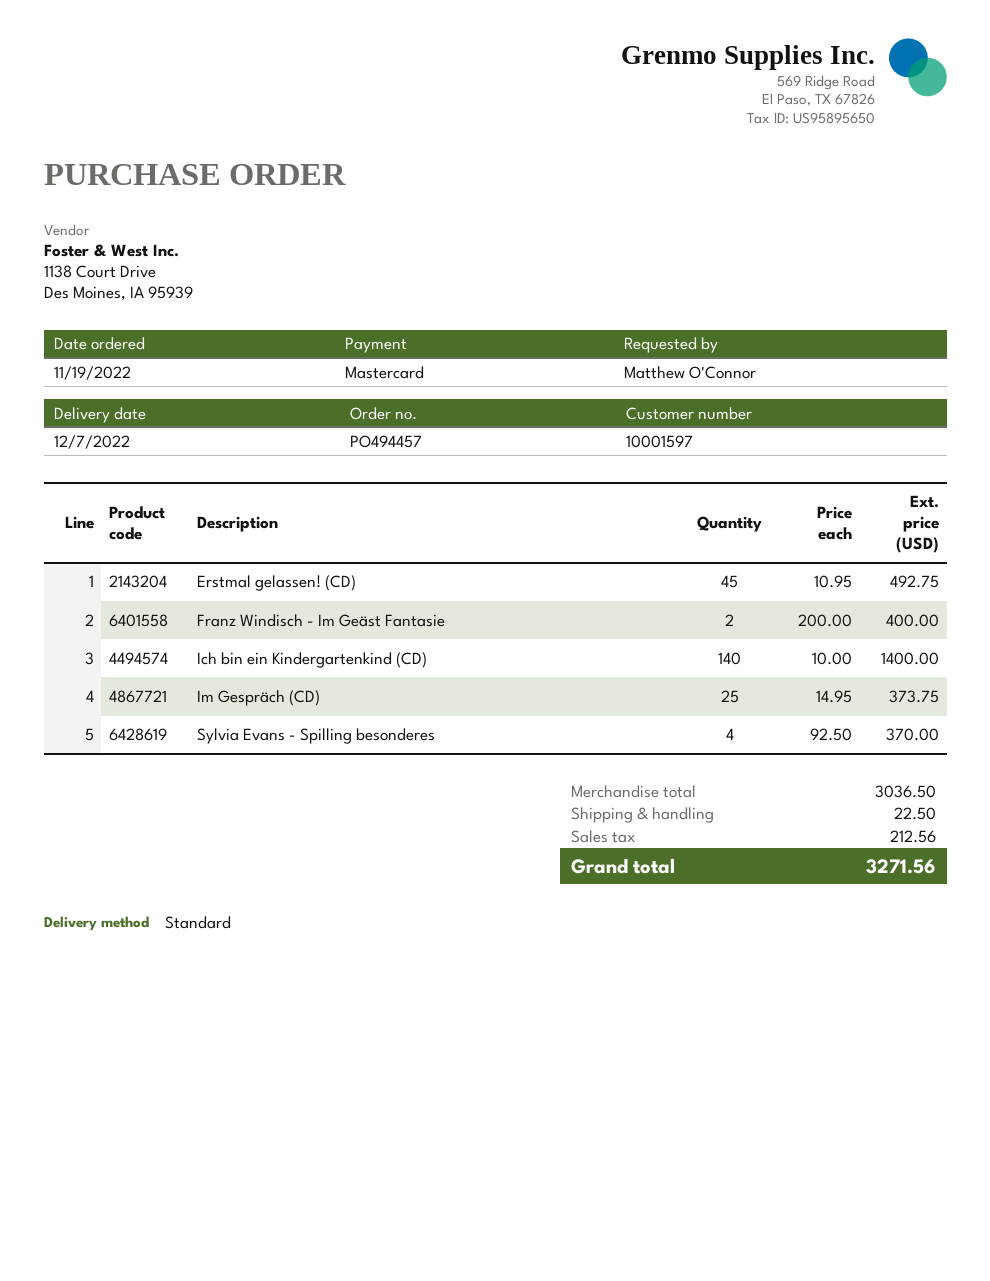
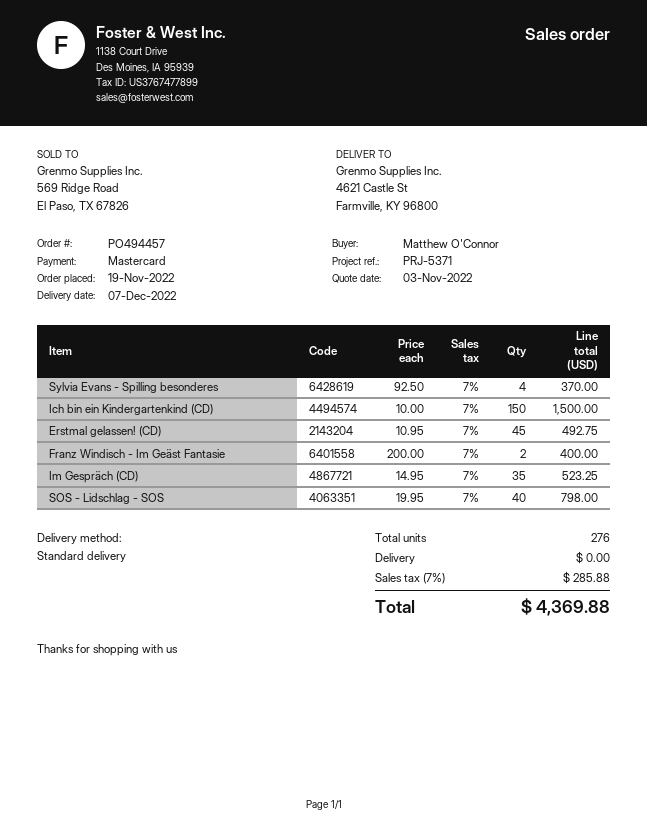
Ich bin ein Kindergartenkind (CD): 140 x 10.00 = 1400.00 -> 150 x 10.00 = 1500.00
Im Gespräch (CD): 25 x 14.95 = 373.75 -> 35 x 14.95 = 523.25
SOS - Lidschlag - SOS: none -> 40 x 19.95 = 798.00
shipping: 22.50 -> 0.00
tax: 212.56 -> 285.88
total: 3271.56 -> 4369.88

